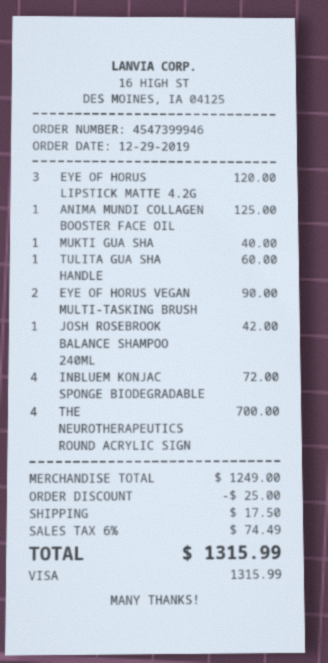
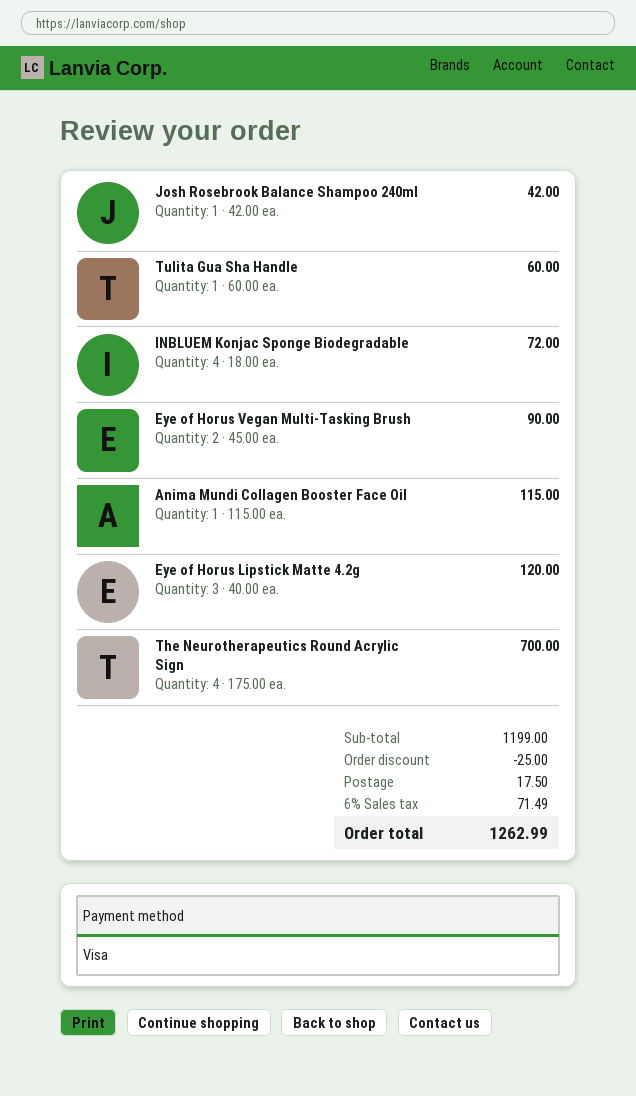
ANIMA MUNDI COLLAGEN BOOSTER FACE OIL: 1 for 125.00 -> 1 for 115.00
MUKTI GUA SHA: 1 for 40.00 -> none
subtotal: 1249.00 -> 1199.00
tax: 6% = 74.49 -> 6% = 71.49
total: 1315.99 -> 1262.99

